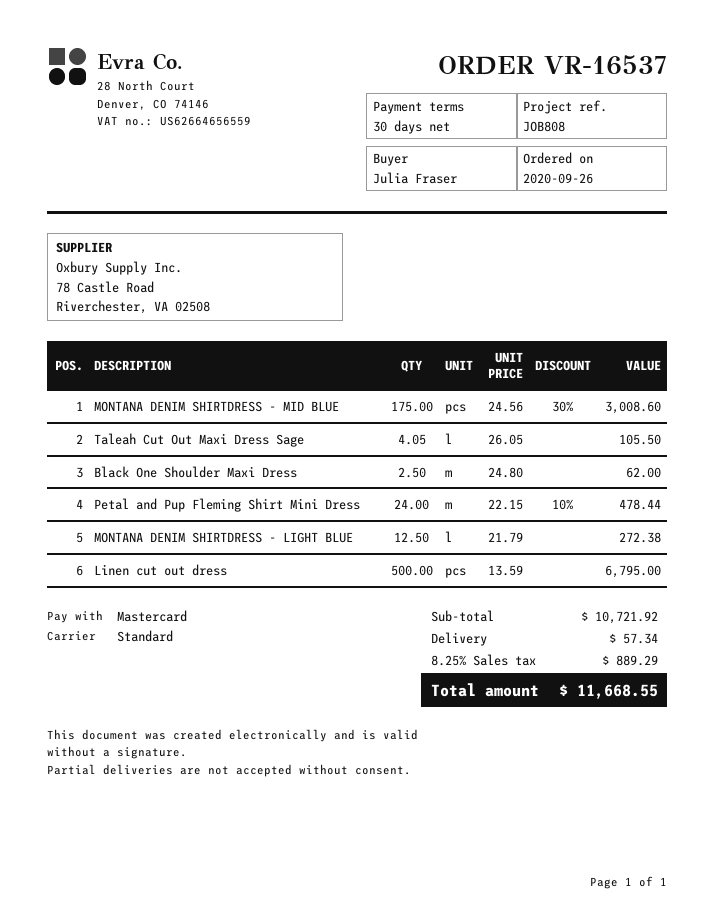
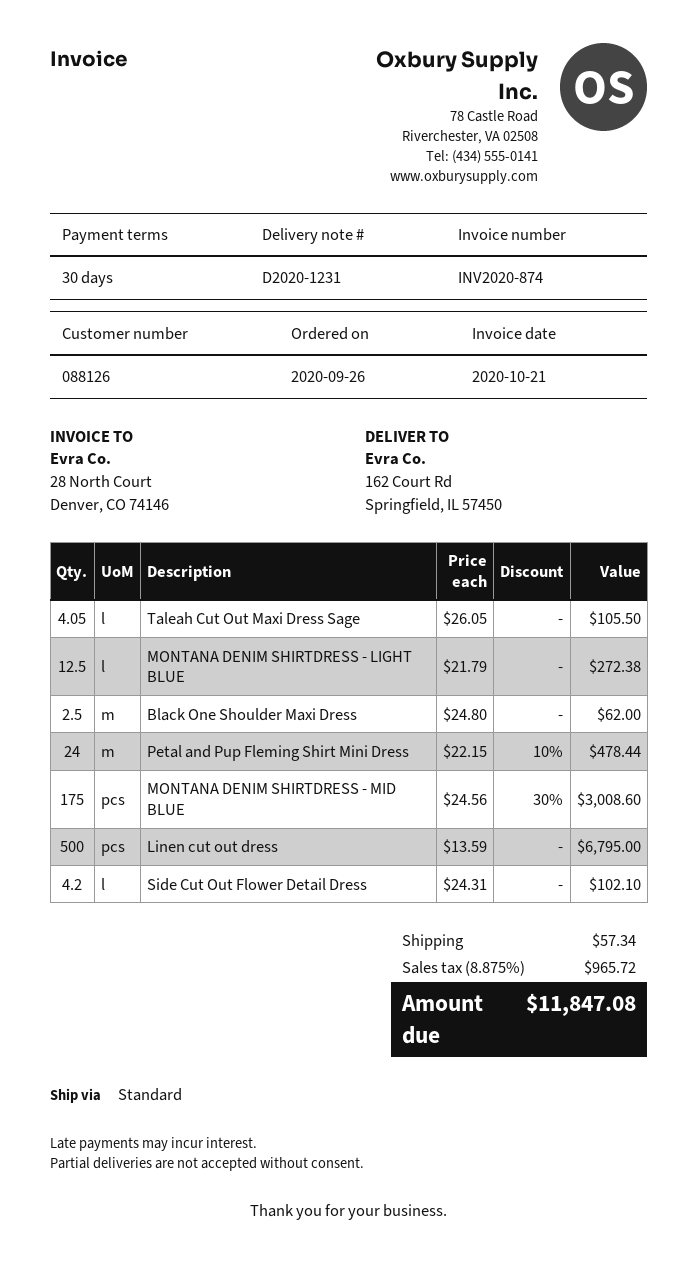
Side Cut Out Flower Detail Dress: none -> 4.2 x 24.31 = 102.10
tax: 8.25% = 889.29 -> 8.875% = 965.72
total: 11668.55 -> 11847.08

